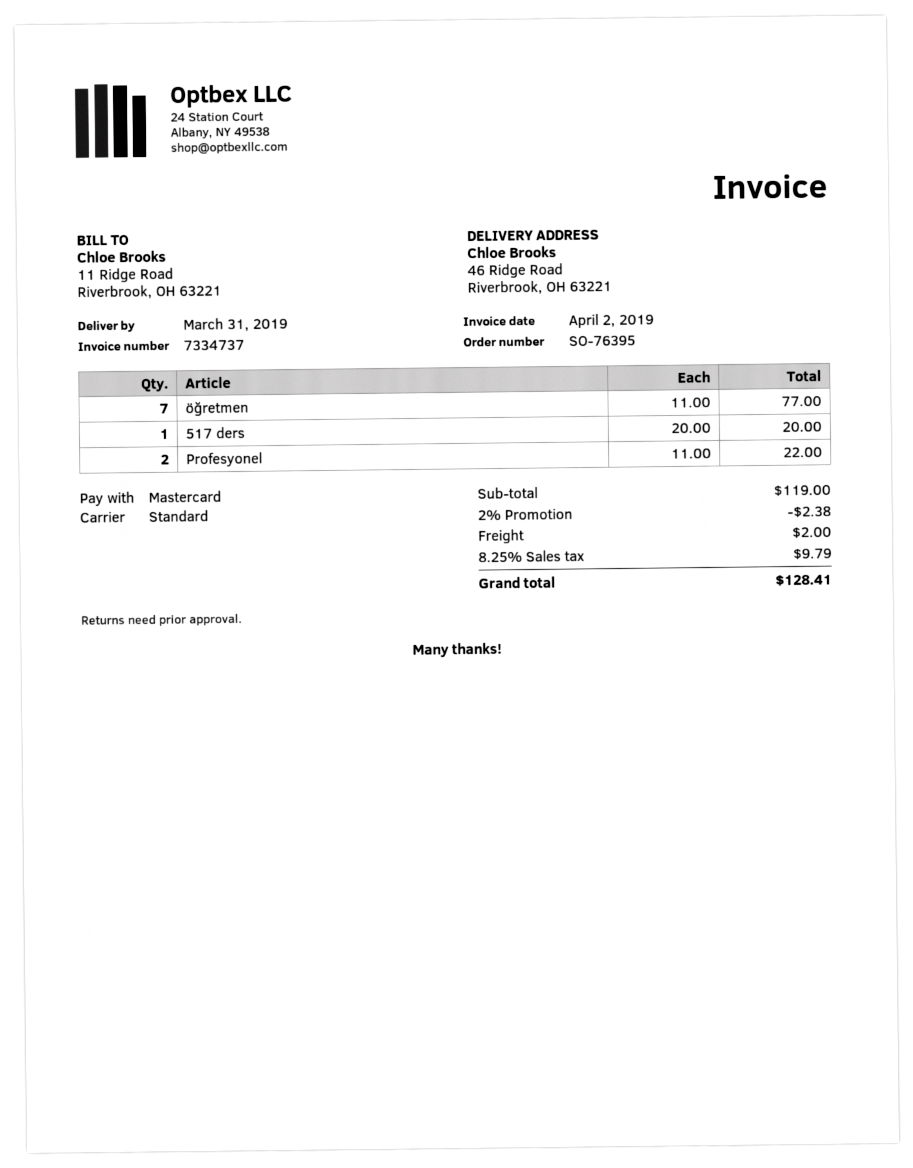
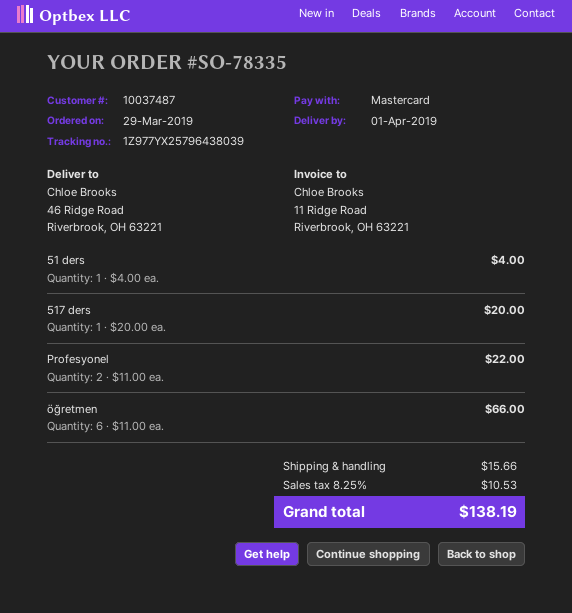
order number: SO-76395 -> SO-78335
delivery date: 2019-03-31 -> 2019-04-01
öğretmen: 7 x 11.00 = 77.00 -> 6 x 11.00 = 66.00
51 ders: none -> 1 x 4.00 = 4.00
discount: 2% = 2.38 -> none
shipping: 2.00 -> 15.66
tax: 8.25% = 9.79 -> 8.25% = 10.53
total: 128.41 -> 138.19

